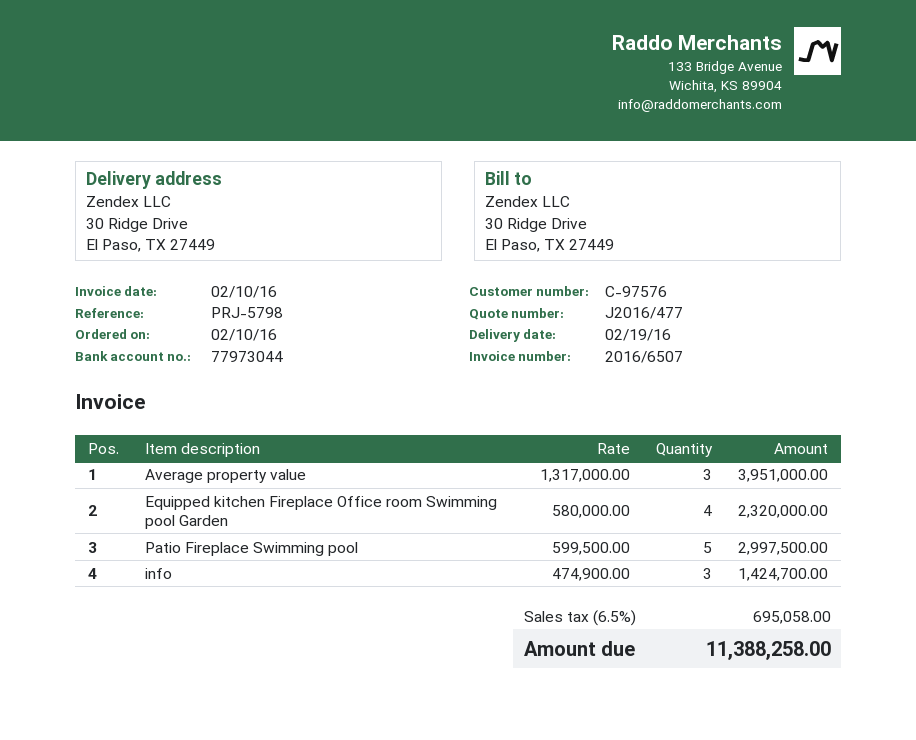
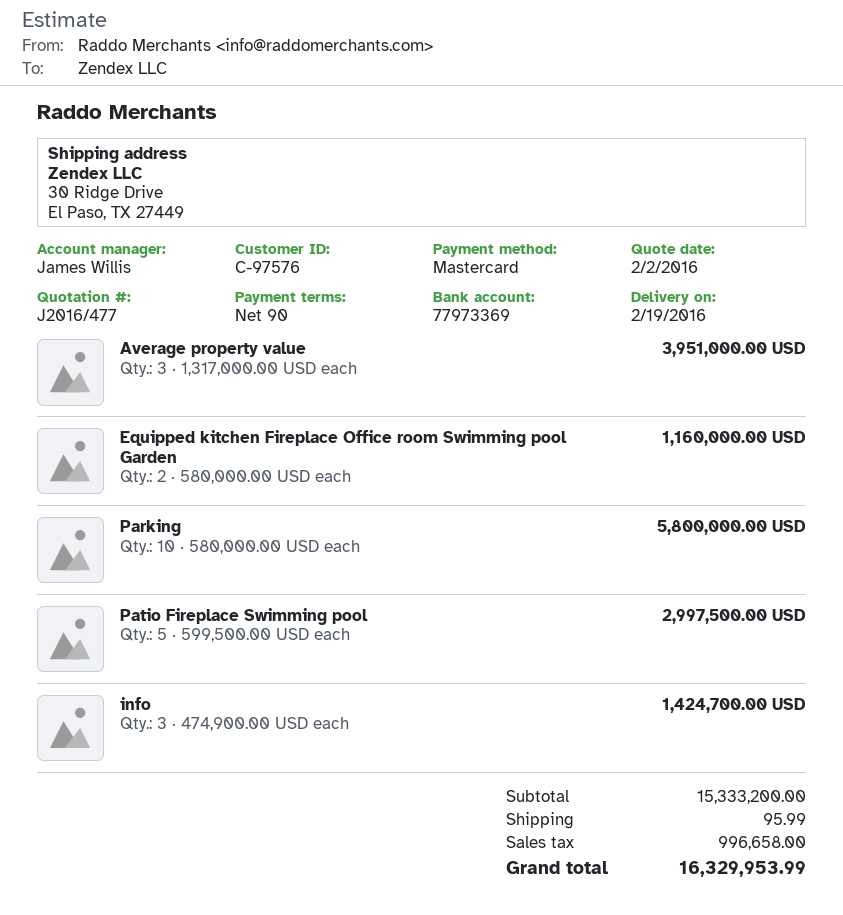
bank account: 77973044 -> 77973369
Equipped kitchen Fireplace Office room Swimming pool Garden: 4 x 580000.00 = 2320000.00 -> 2 x 580000.00 = 1160000.00
Parking: none -> 10 x 580000.00 = 5800000.00
shipping: none -> 95.99
tax: 695058.00 -> 996658.00
total: 11388258.00 -> 16329953.99

